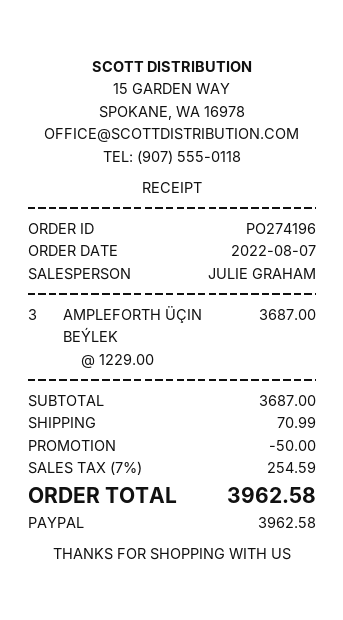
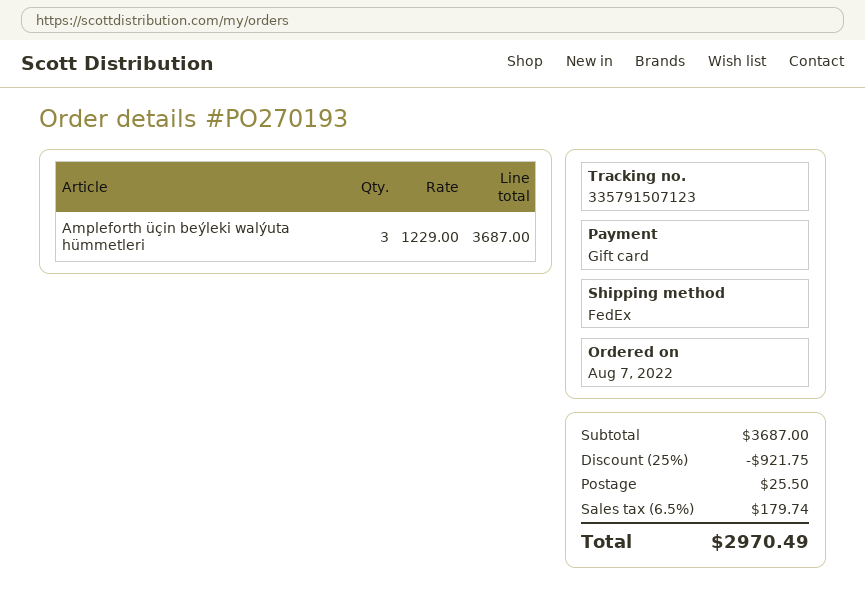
order number: PO274196 -> PO270193
payment method: PayPal -> gift card
discount: 50.00 -> 921.75
shipping: 70.99 -> 25.50
tax: 7% = 254.59 -> 6.5% = 179.74
total: 3962.58 -> 2970.49

